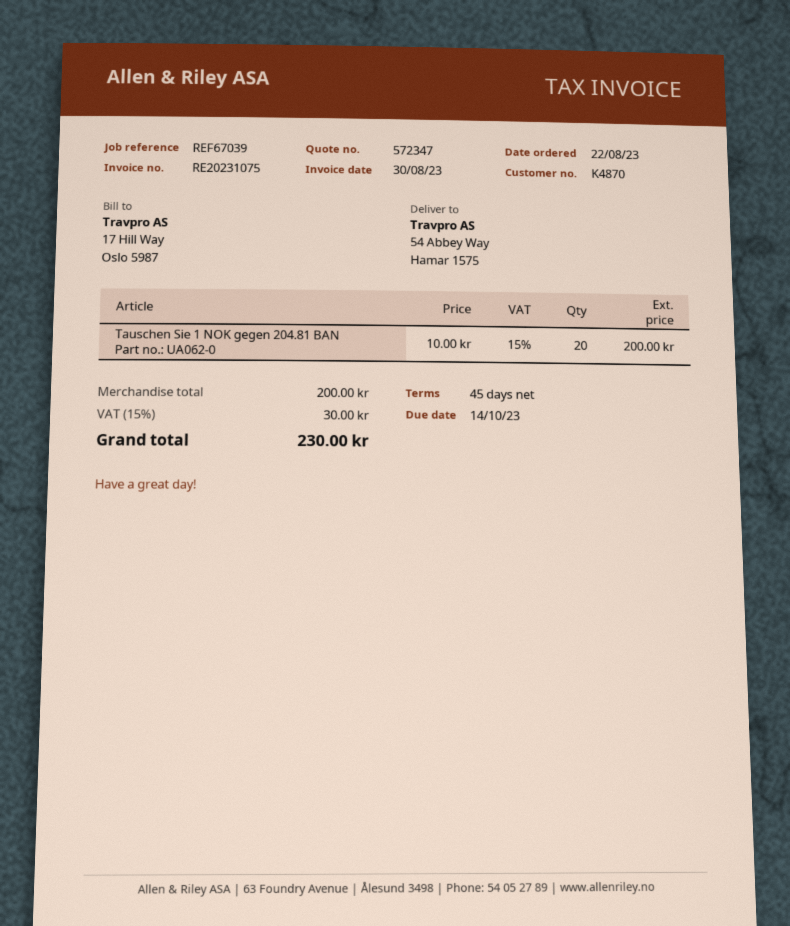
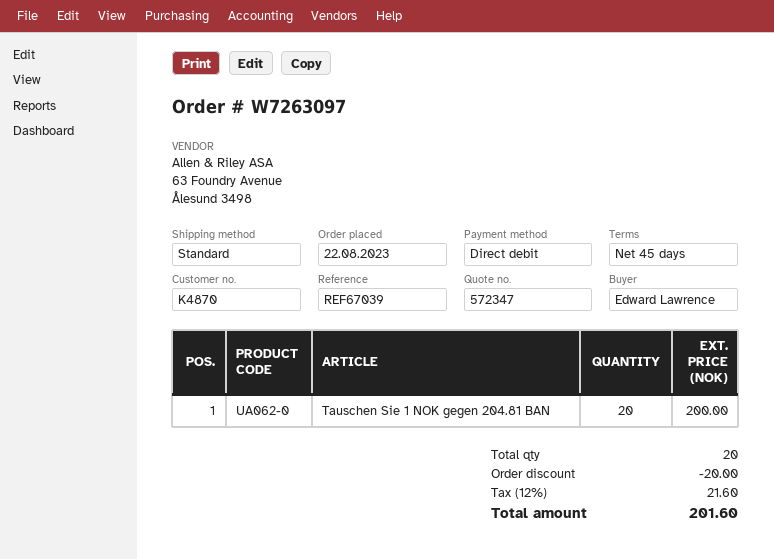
discount: none -> 20.00
tax: 15% = 30.00 -> 12% = 21.60
total: 230.00 -> 201.60

